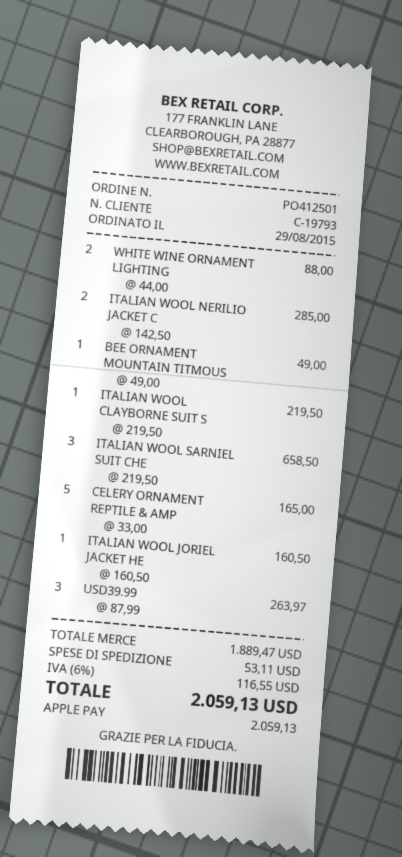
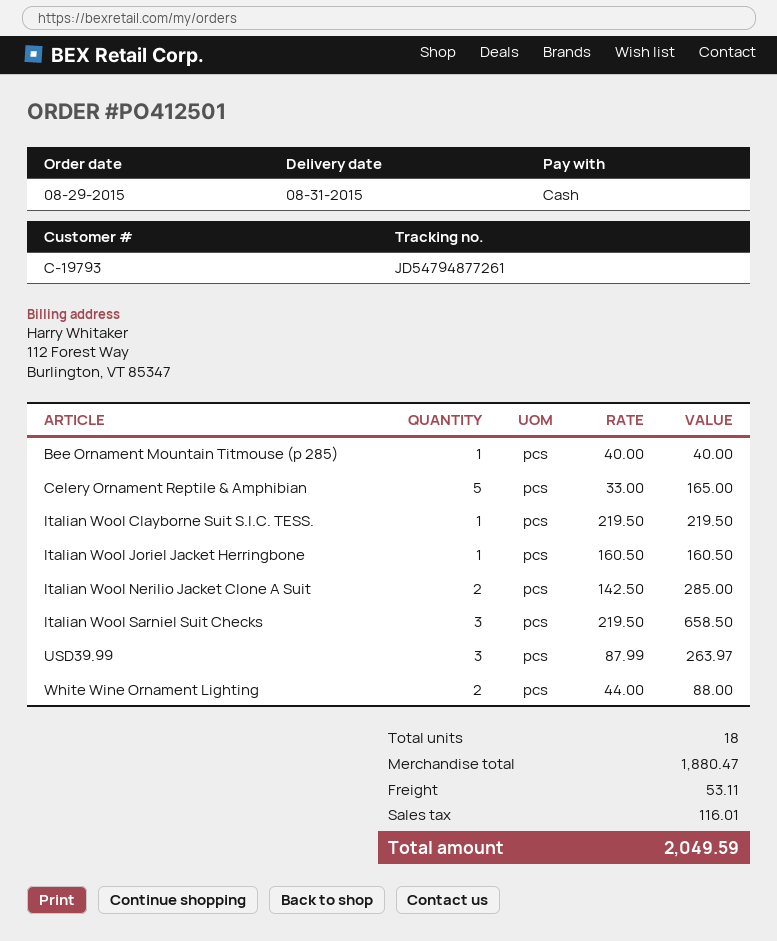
payment method: Apple Pay -> cash
BEE ORNAMENT MOUNTAIN TITMOUS: 1 x 49.00 = 49.00 -> 1 x 40.00 = 40.00
subtotal: 1889.47 -> 1880.47
tax: 116.55 -> 116.01
total: 2059.13 -> 2049.59

